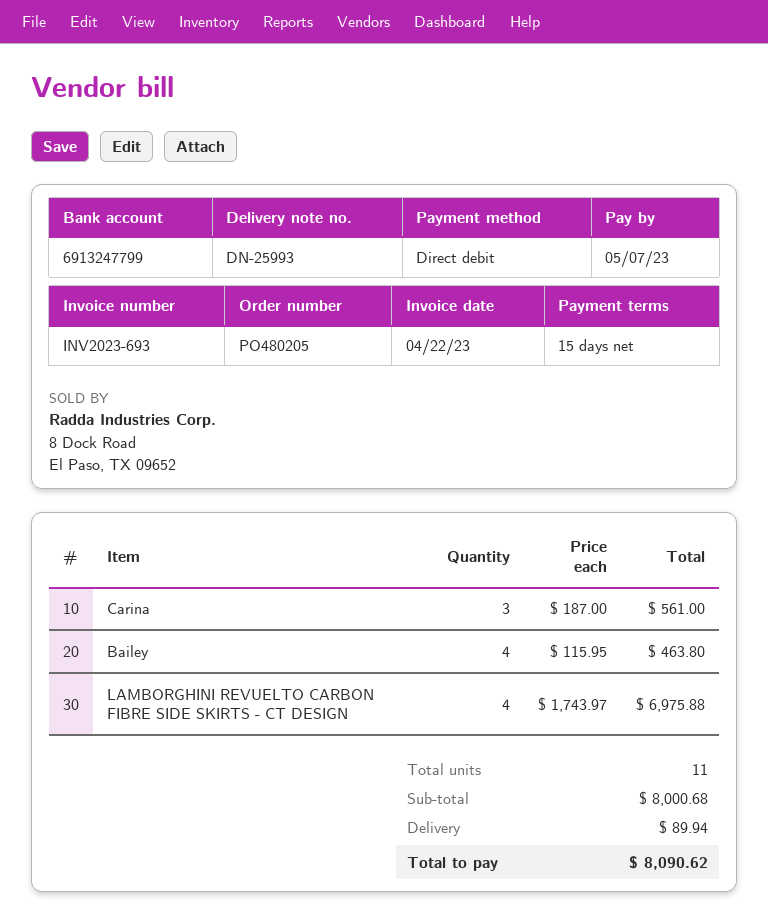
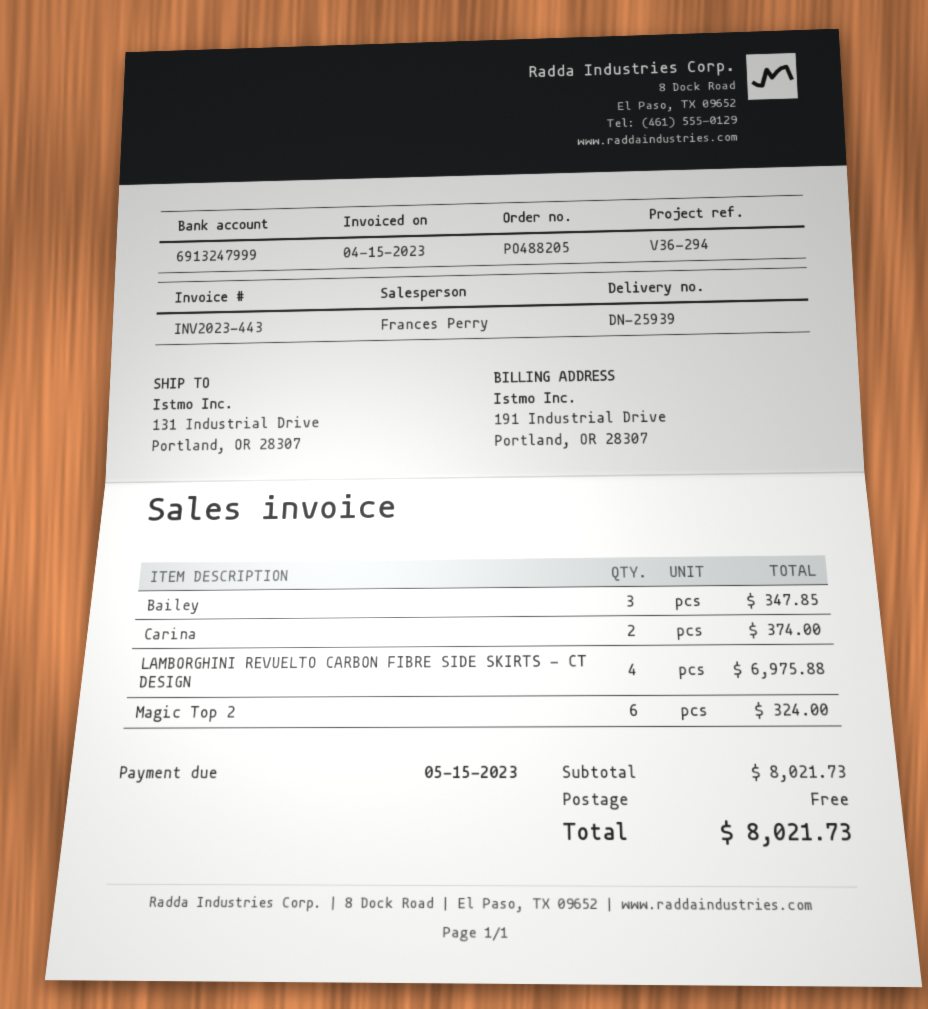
order number: PO480205 -> PO488205
delivery note number: DN-25993 -> DN-25939
invoice number: INV2023-693 -> INV2023-443
invoice date: 2023-04-22 -> 2023-04-15
due date: 2023-05-07 -> 2023-05-15
bank account: 6913247799 -> 6913247999
Carina: 3 for 561.00 -> 2 for 374.00
Bailey: 4 for 463.80 -> 3 for 347.85
Magic Top 2: none -> 6 for 324.00
subtotal: 8000.68 -> 8021.73
shipping: 89.94 -> 0.00
total: 8090.62 -> 8021.73

